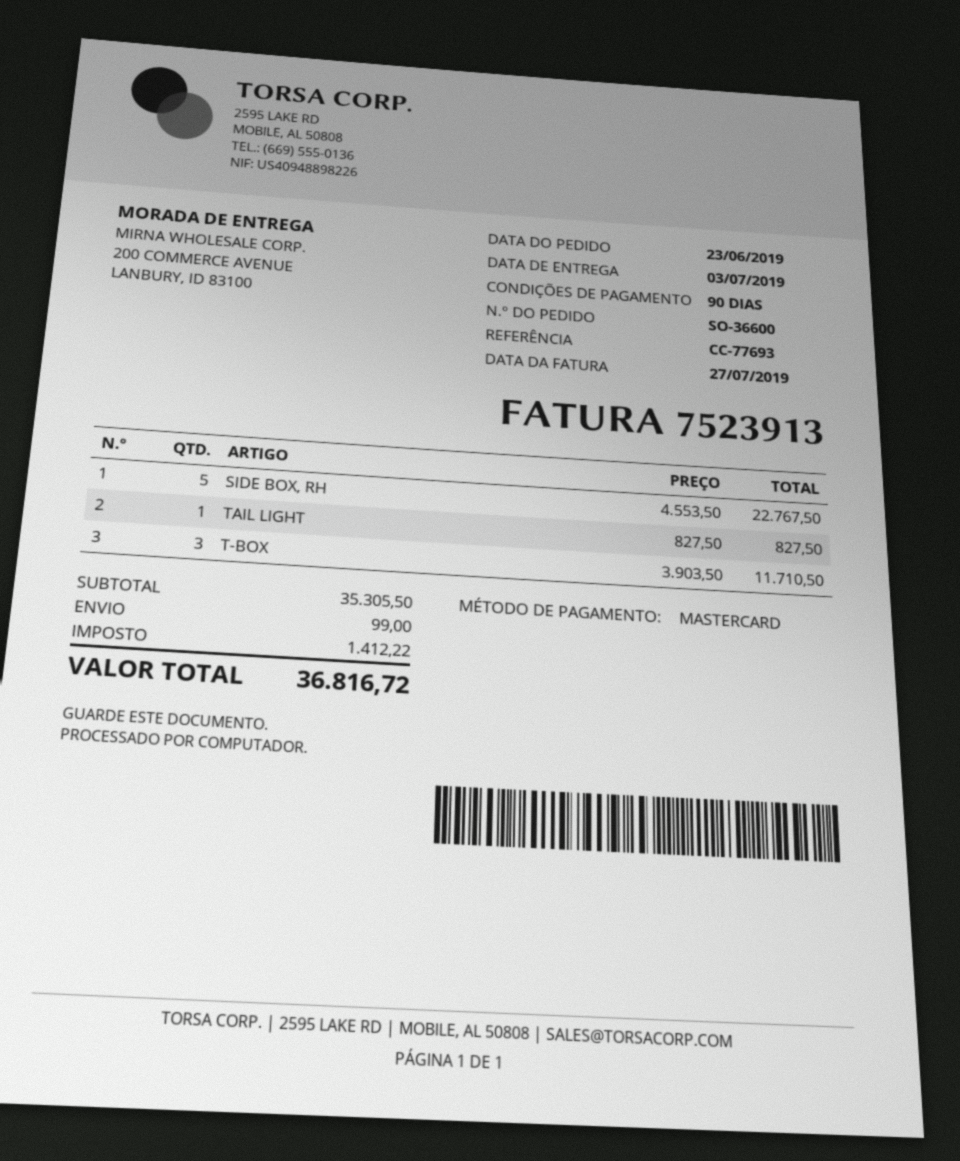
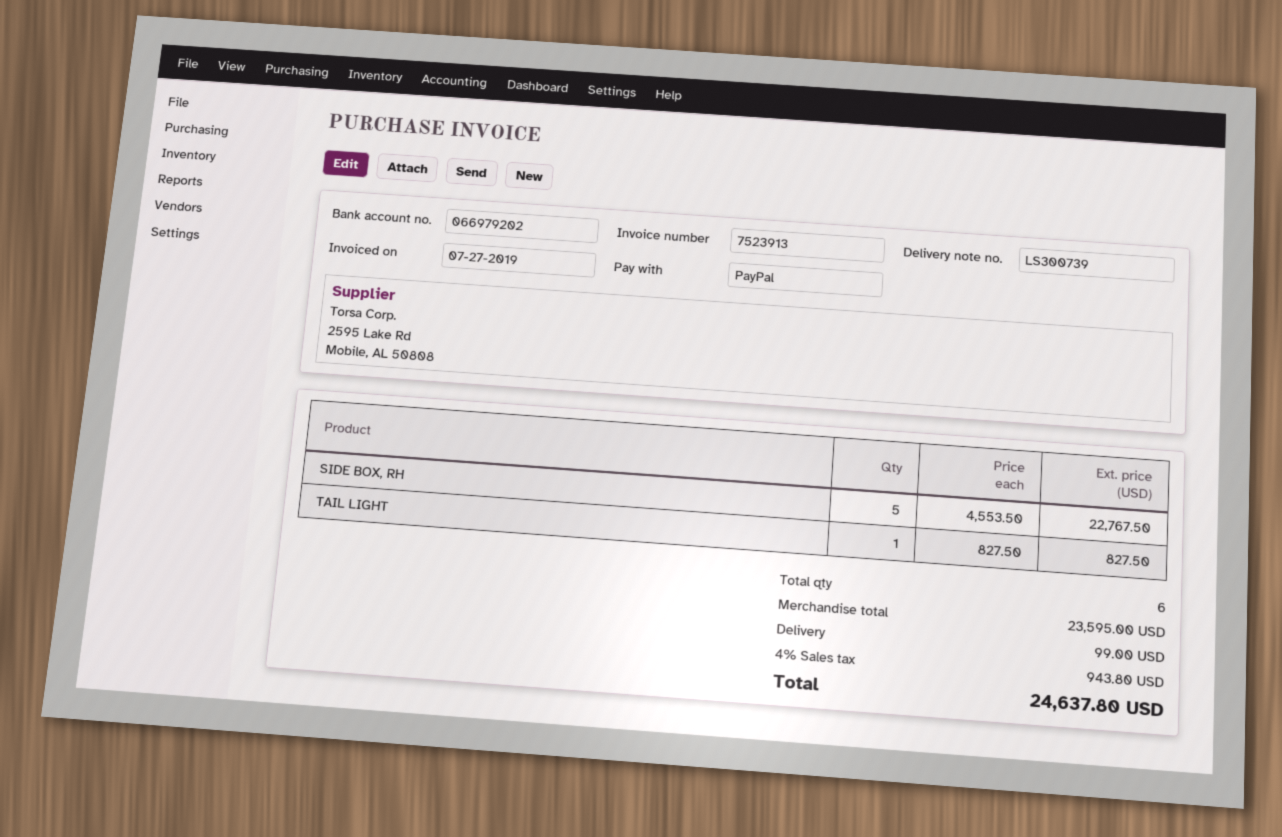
payment method: Mastercard -> PayPal
T-BOX: 3 x 3903.50 = 11710.50 -> none
subtotal: 35305.50 -> 23595.00
tax: 1412.22 -> 943.80
total: 36816.72 -> 24637.80

